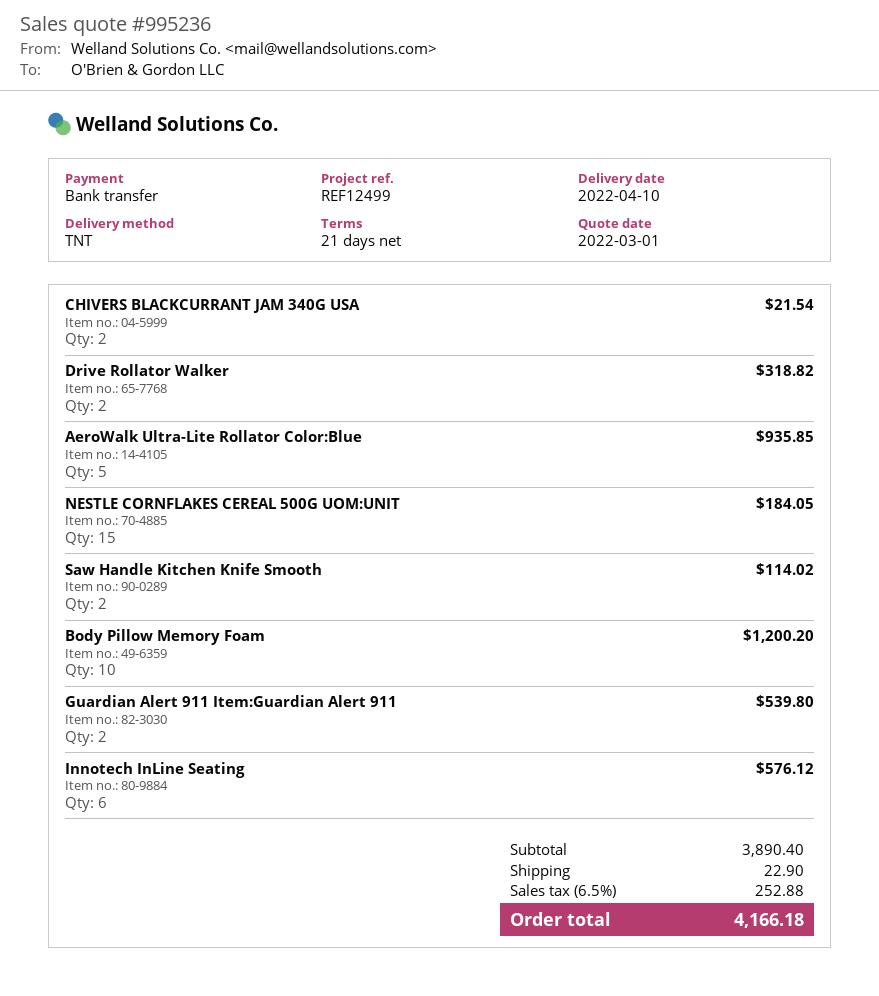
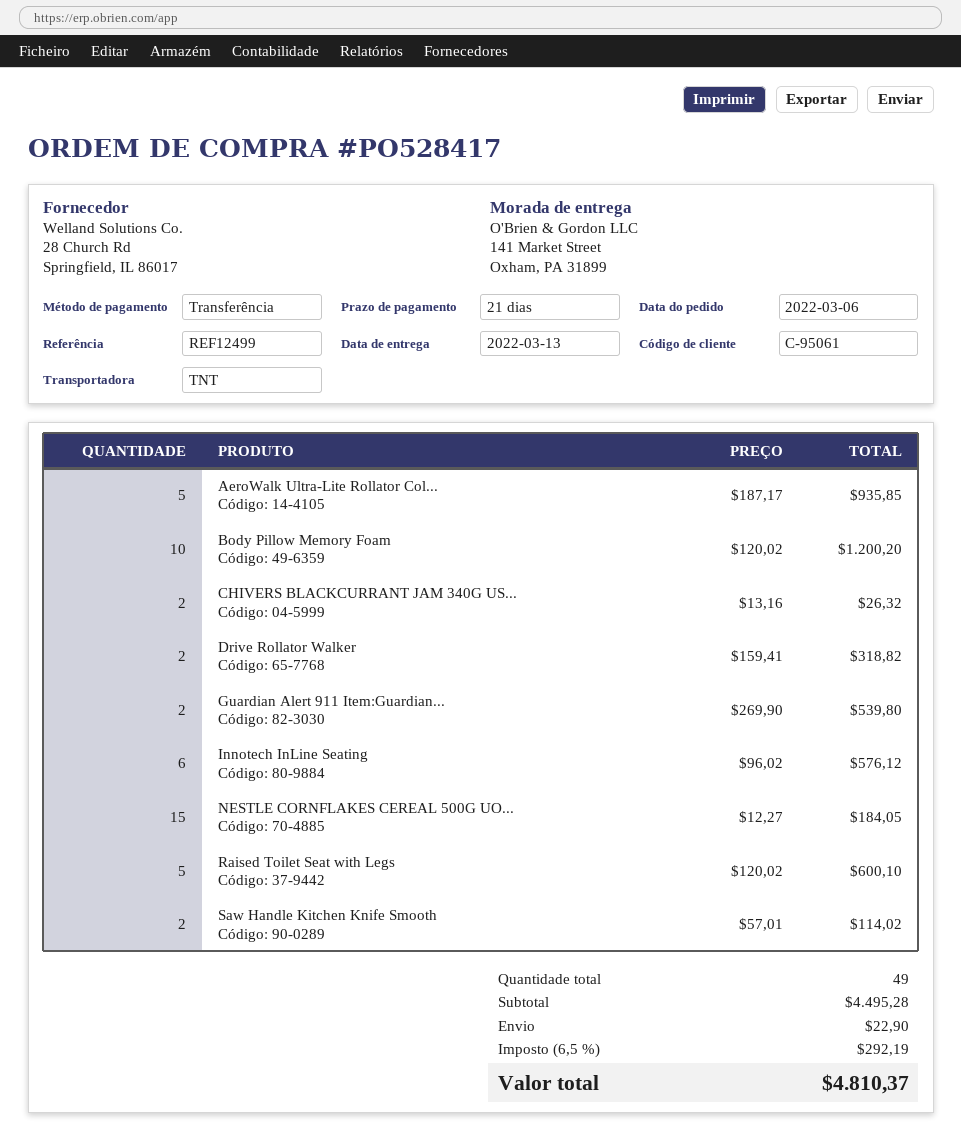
delivery date: 2022-04-10 -> 2022-03-13
CHIVERS BLACKCURRANT JAM 340G USA: 2 for 21.54 -> 2 for 26.32
Raised Toilet Seat with Legs: none -> 5 for 600.10
subtotal: 3890.40 -> 4495.28
tax: 6.5% = 252.88 -> 6.5% = 292.19
total: 4166.18 -> 4810.37

